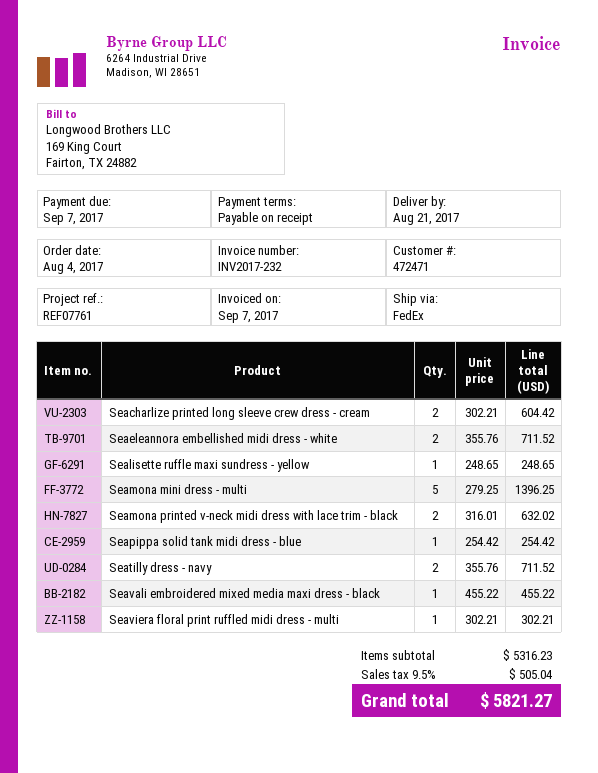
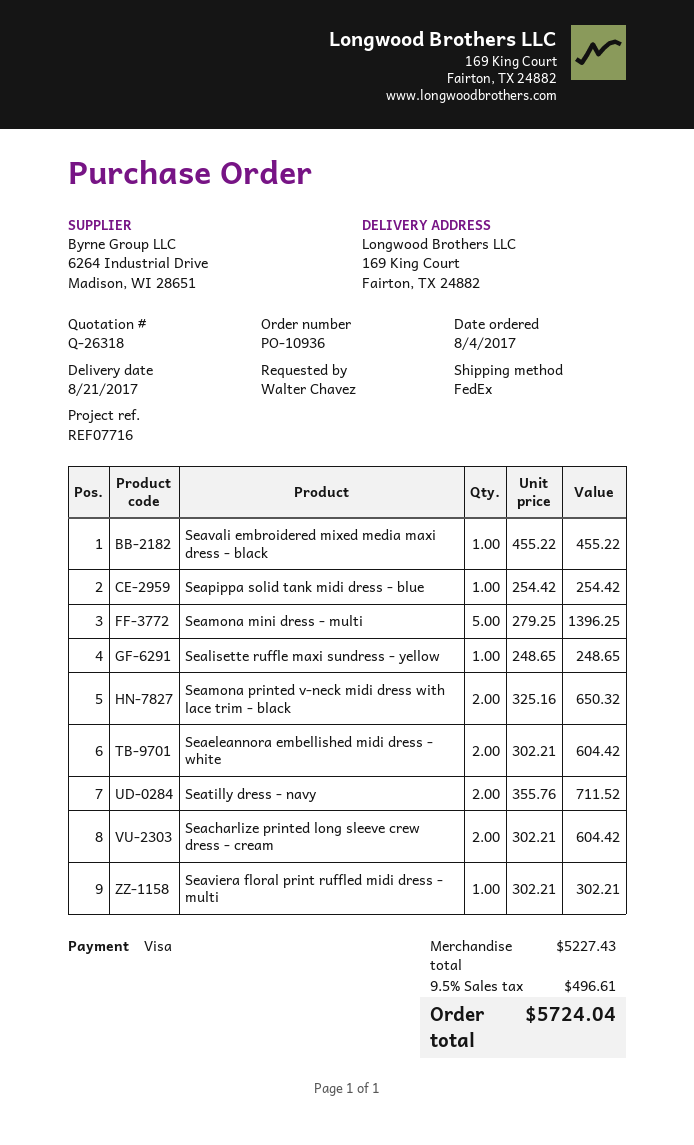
reference: REF07761 -> REF07716
Seaeleannora embellished midi dress - white: 2 x 355.76 = 711.52 -> 2 x 302.21 = 604.42
Seamona printed v-neck midi dress with lace trim - black: 2 x 316.01 = 632.02 -> 2 x 325.16 = 650.32
subtotal: 5316.23 -> 5227.43
tax: 9.5% = 505.04 -> 9.5% = 496.61
total: 5821.27 -> 5724.04

